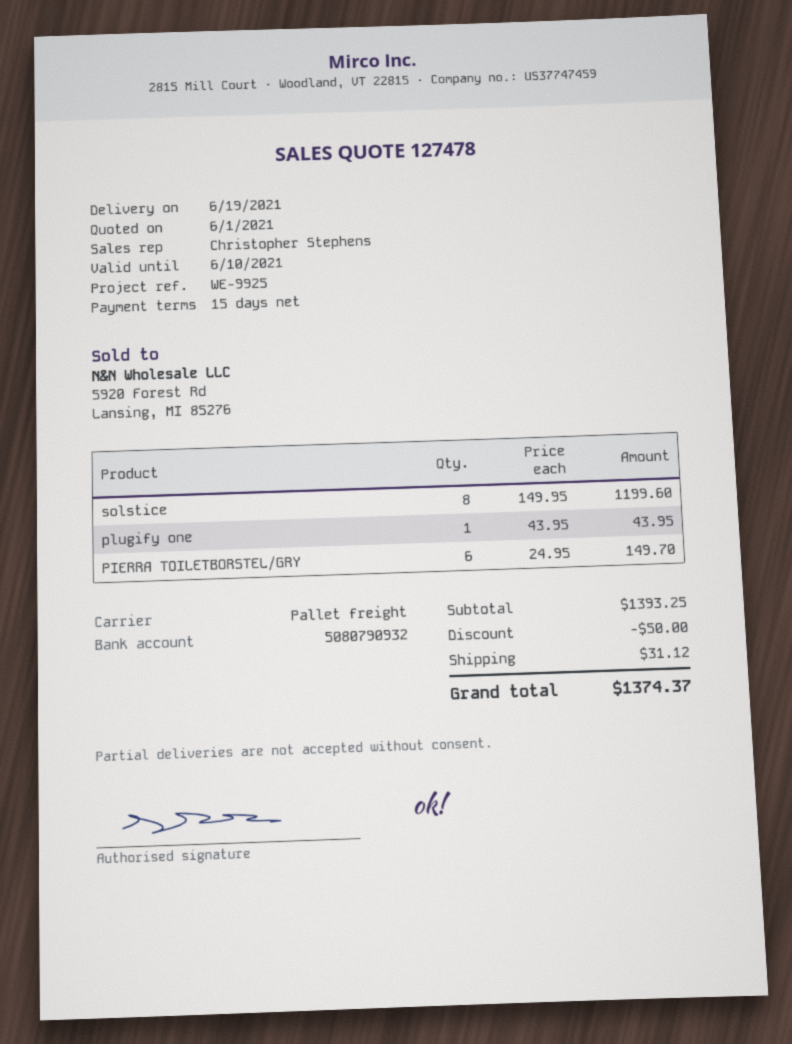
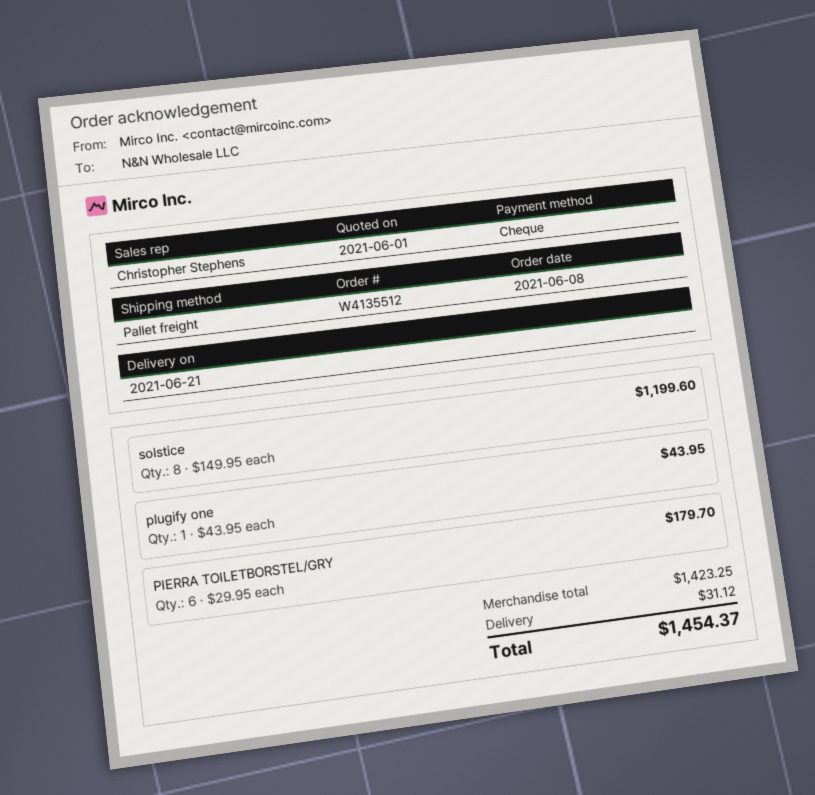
delivery date: 2021-06-19 -> 2021-06-21
PIERRA TOILETBORSTEL/GRY: 6 x 24.95 = 149.70 -> 6 x 29.95 = 179.70
subtotal: 1393.25 -> 1423.25
discount: 50.00 -> none
total: 1374.37 -> 1454.37

